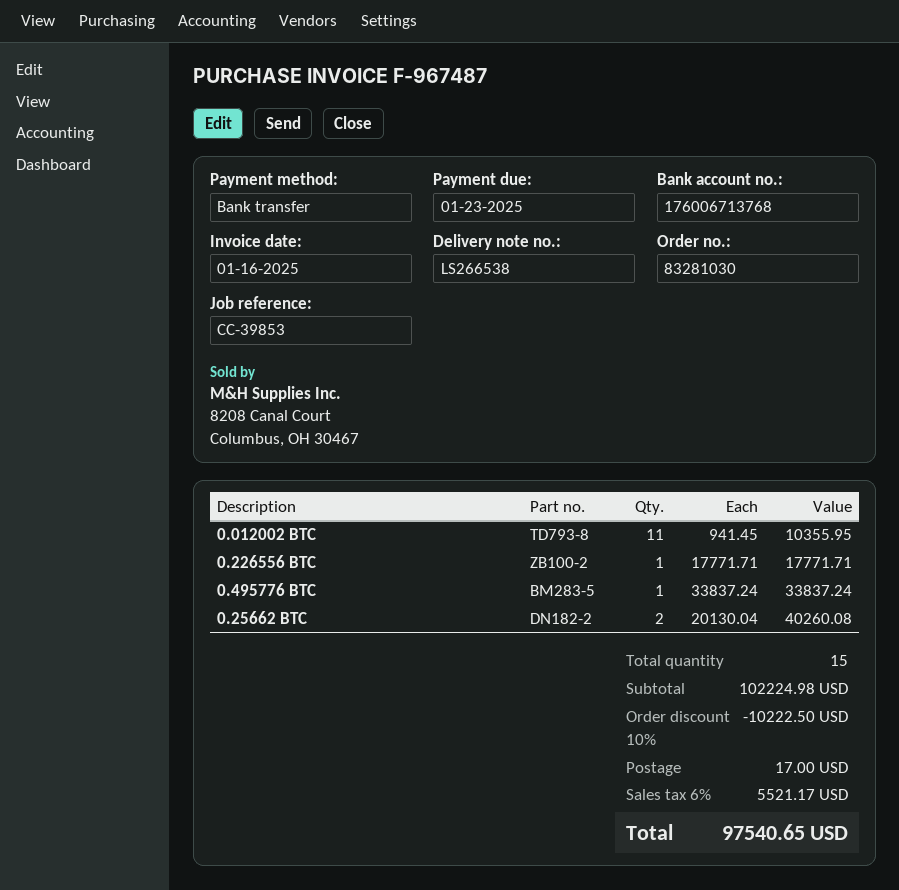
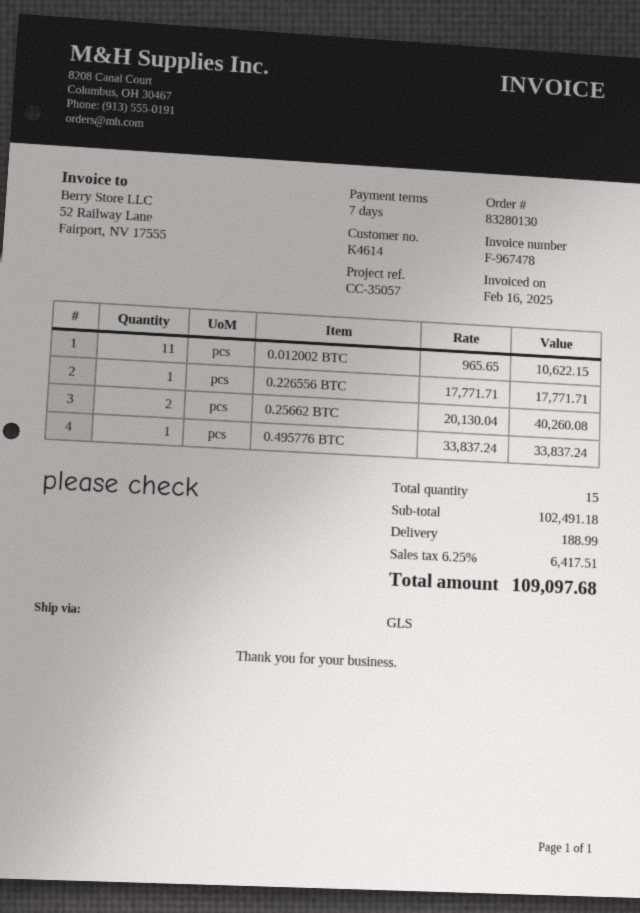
order number: 83281030 -> 83280130
invoice number: F-967487 -> F-967478
invoice date: 2025-01-16 -> 2025-02-16
reference: CC-39853 -> CC-35057
0.012002 BTC: 11 x 941.45 = 10355.95 -> 11 x 965.65 = 10622.15
subtotal: 102224.98 -> 102491.18
discount: 10% = 10222.50 -> none
shipping: 17.00 -> 188.99
tax: 6% = 5521.17 -> 6.25% = 6417.51
total: 97540.65 -> 109097.68

